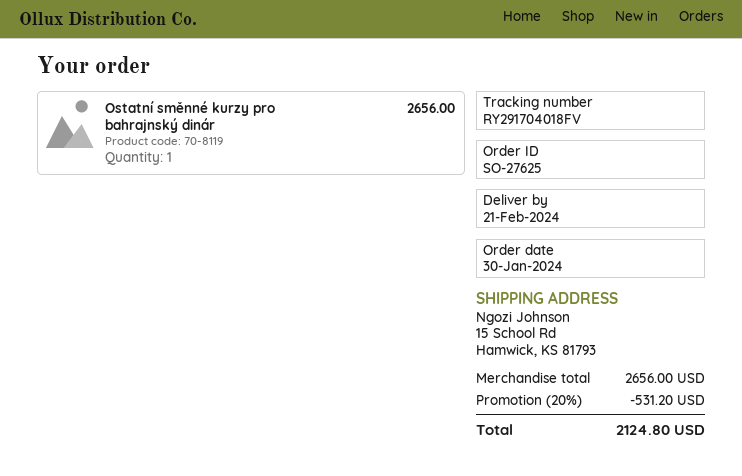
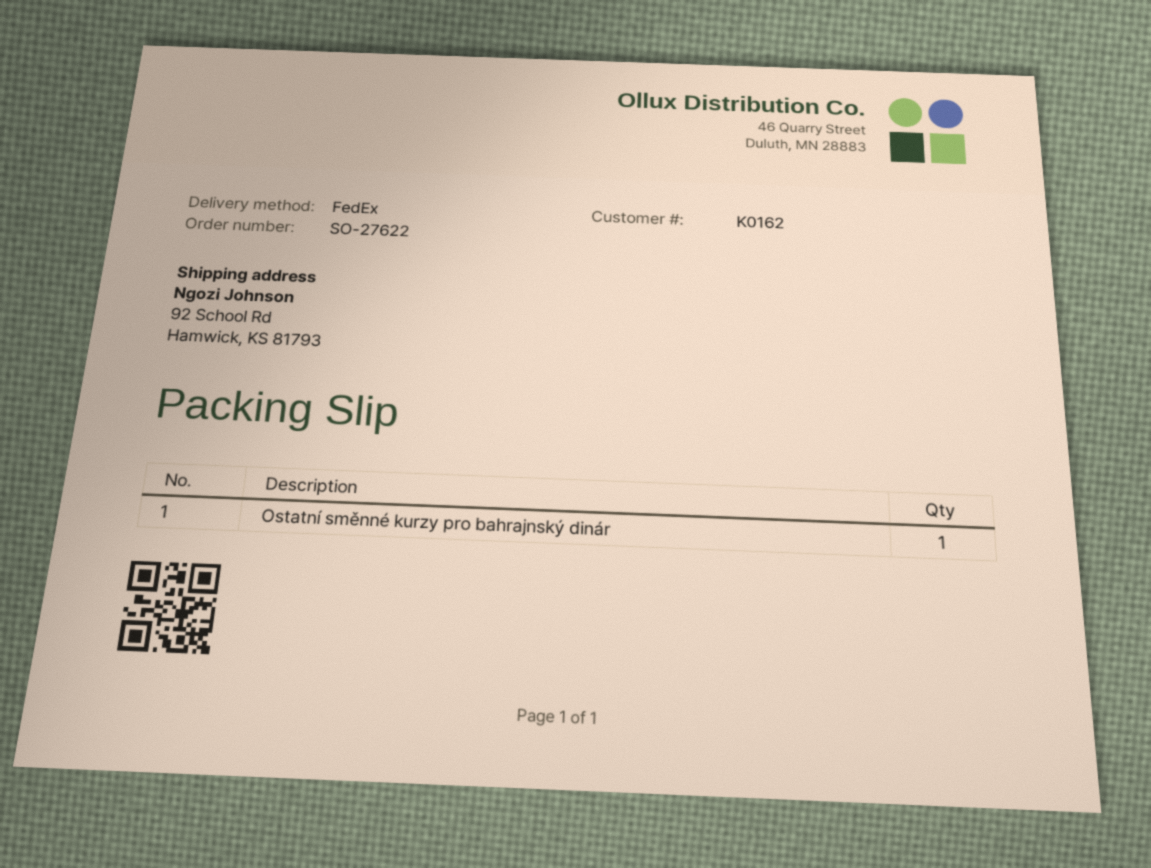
order number: SO-27625 -> SO-27622
ship to: 15 School Rd, Hamwick, KS 81793 -> 92 School Rd, Hamwick, KS 81793

